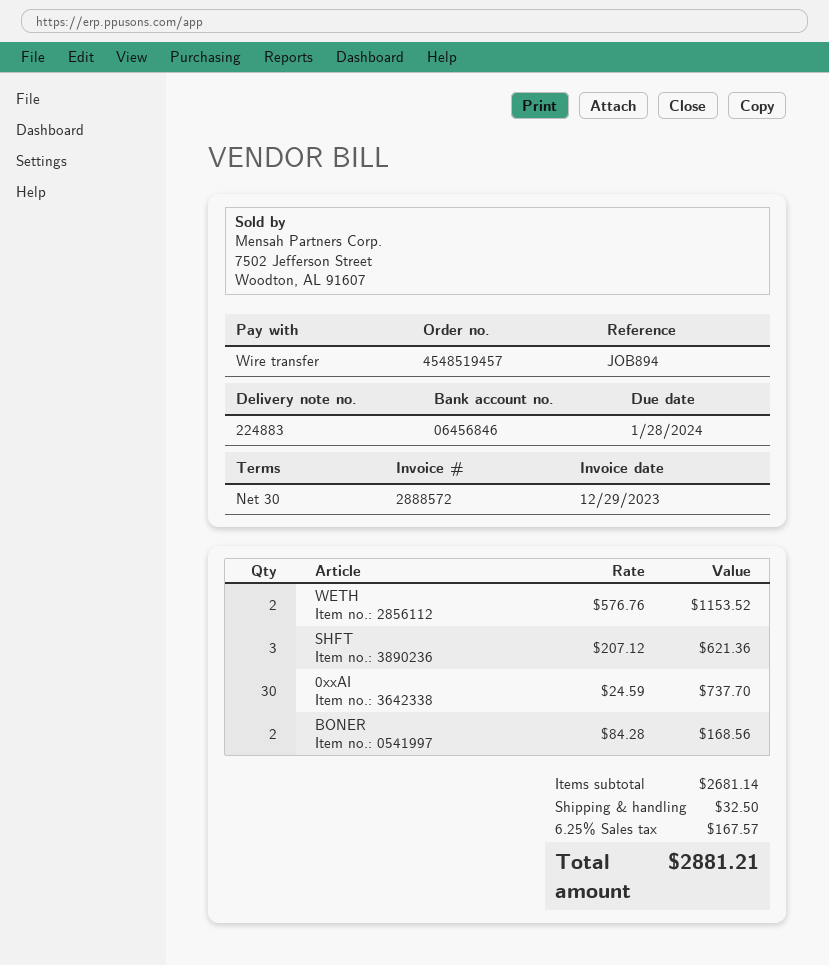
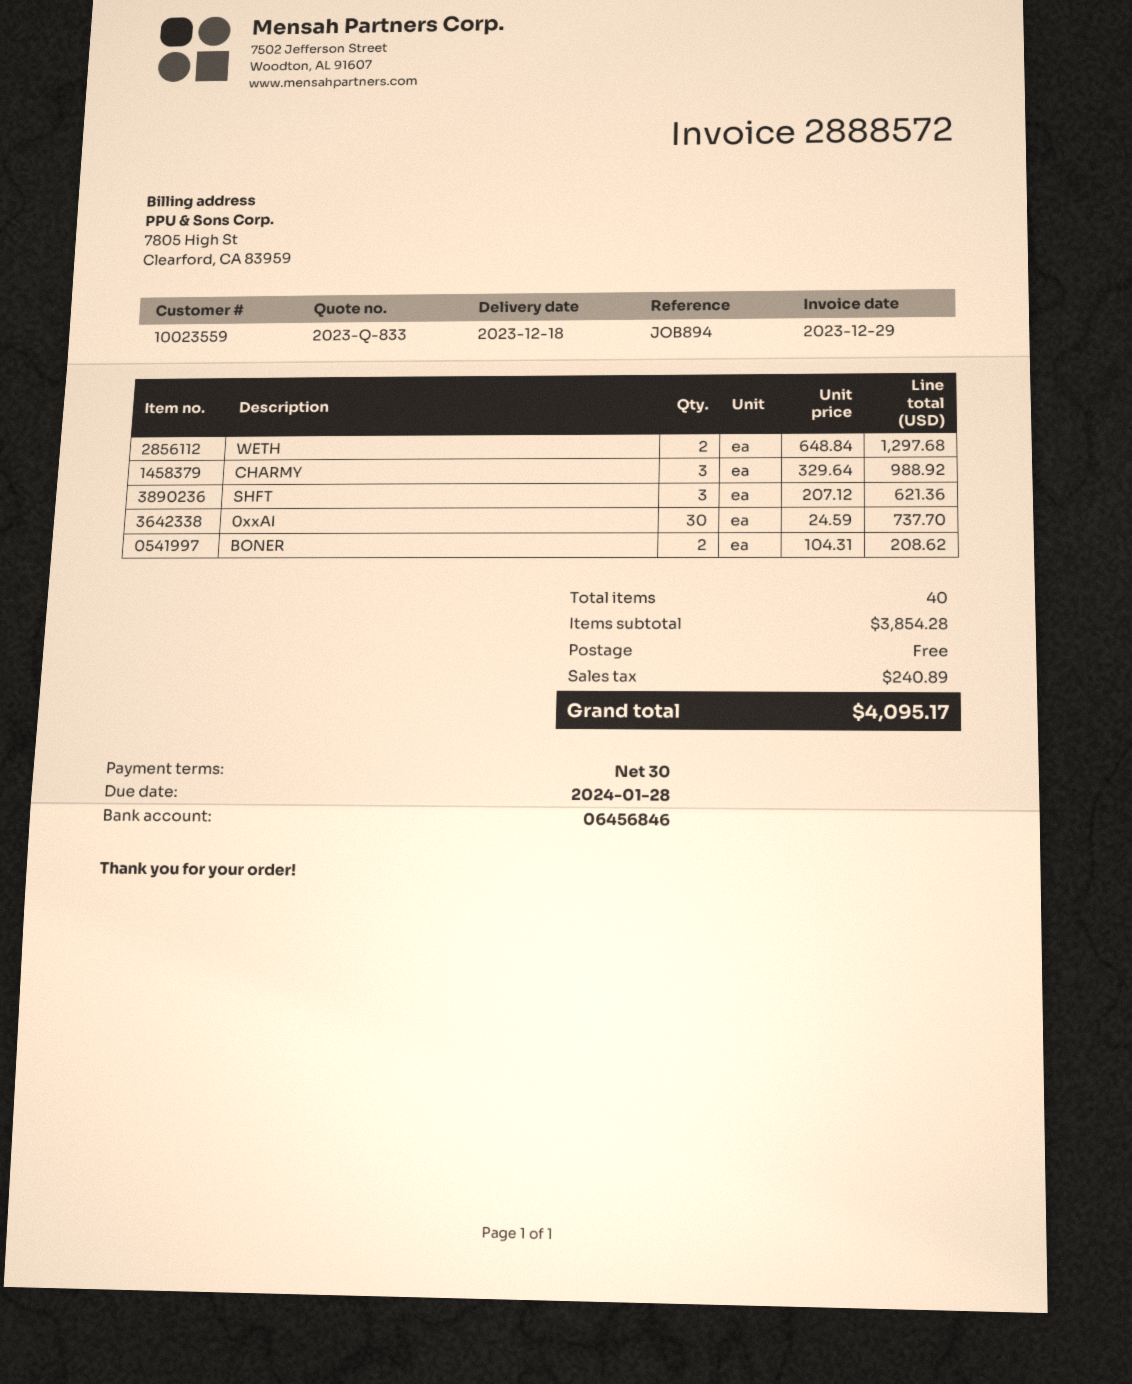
WETH: 2 x 576.76 = 1153.52 -> 2 x 648.84 = 1297.68
BONER: 2 x 84.28 = 168.56 -> 2 x 104.31 = 208.62
CHARMY: none -> 3 x 329.64 = 988.92
subtotal: 2681.14 -> 3854.28
shipping: 32.50 -> 0.00
tax: 167.57 -> 240.89
total: 2881.21 -> 4095.17

